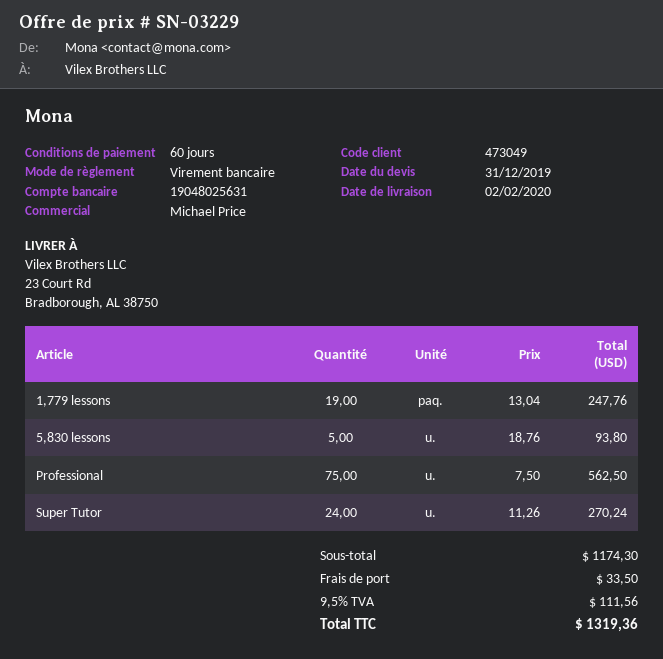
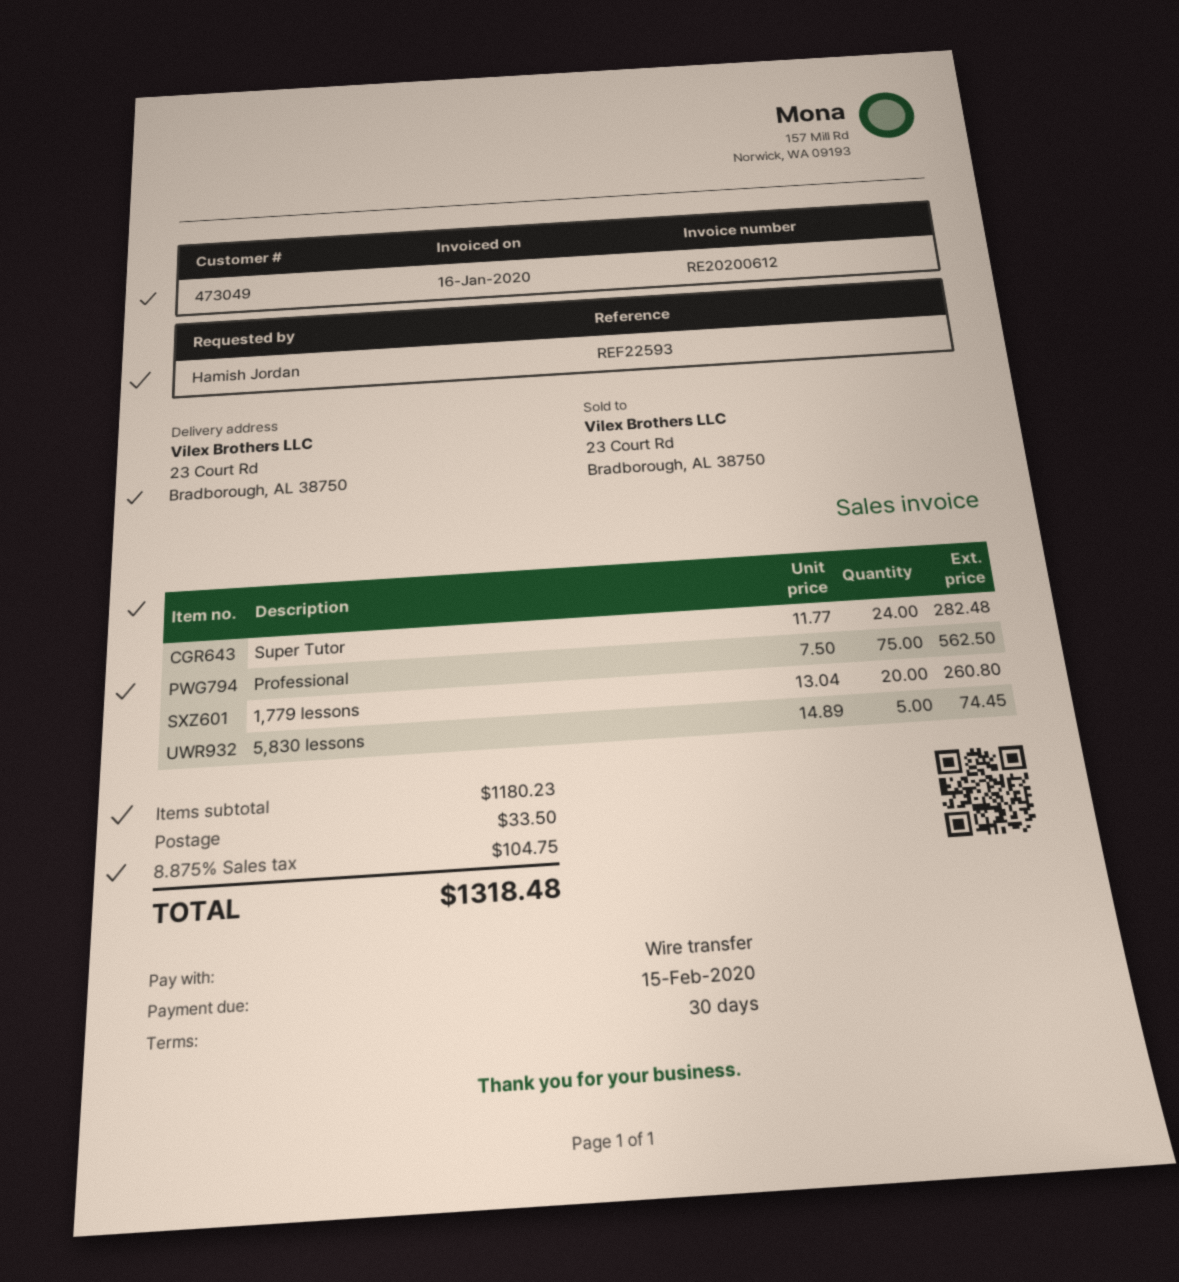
payment terms: 60 days -> 30 days
1,779 lessons: 19 x 13.04 = 247.76 -> 20 x 13.04 = 260.80
5,830 lessons: 5 x 18.76 = 93.80 -> 5 x 14.89 = 74.45
Super Tutor: 24 x 11.26 = 270.24 -> 24 x 11.77 = 282.48
subtotal: 1174.30 -> 1180.23
tax: 9.5% = 111.56 -> 8.875% = 104.75
total: 1319.36 -> 1318.48

